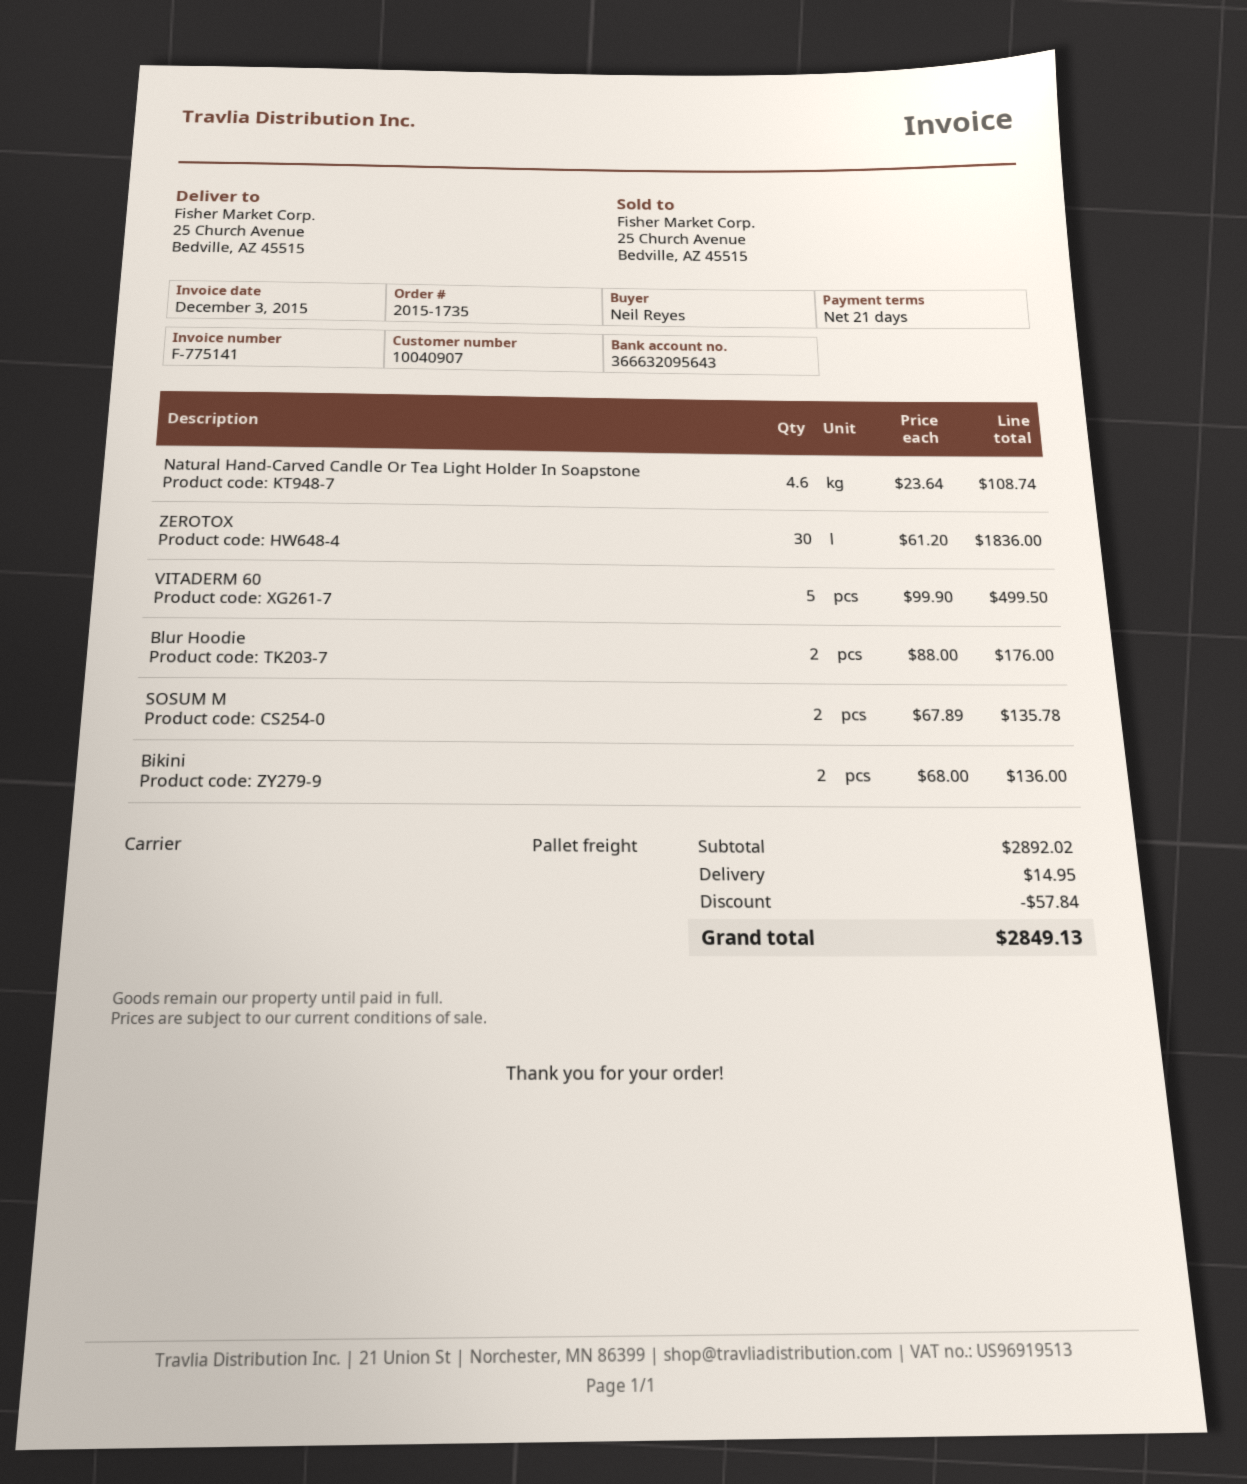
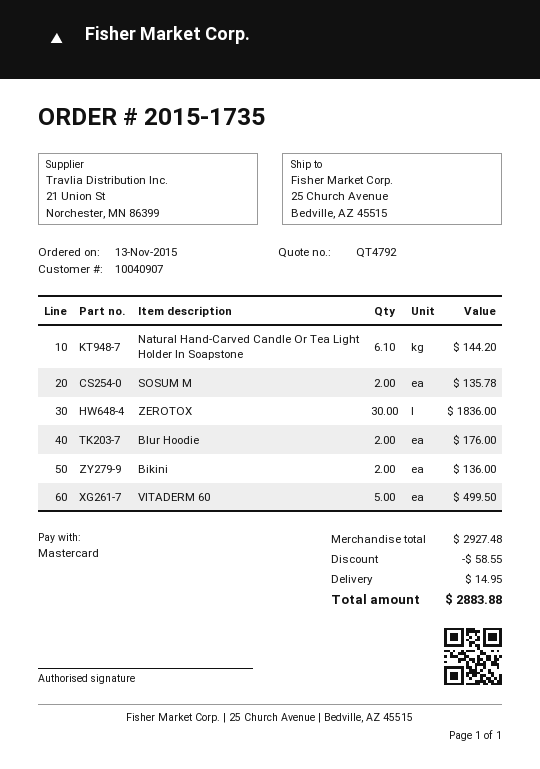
Natural Hand-Carved Candle Or Tea Light Holder In Soapstone: 4.6 for 108.74 -> 6.1 for 144.20
subtotal: 2892.02 -> 2927.48
discount: 57.84 -> 58.55
total: 2849.13 -> 2883.88

